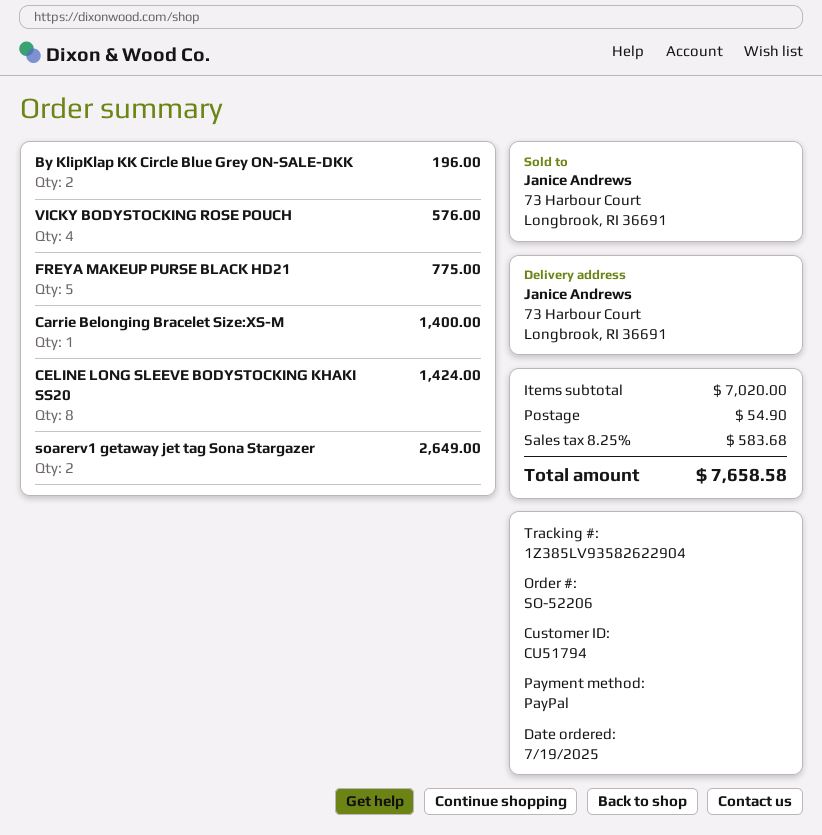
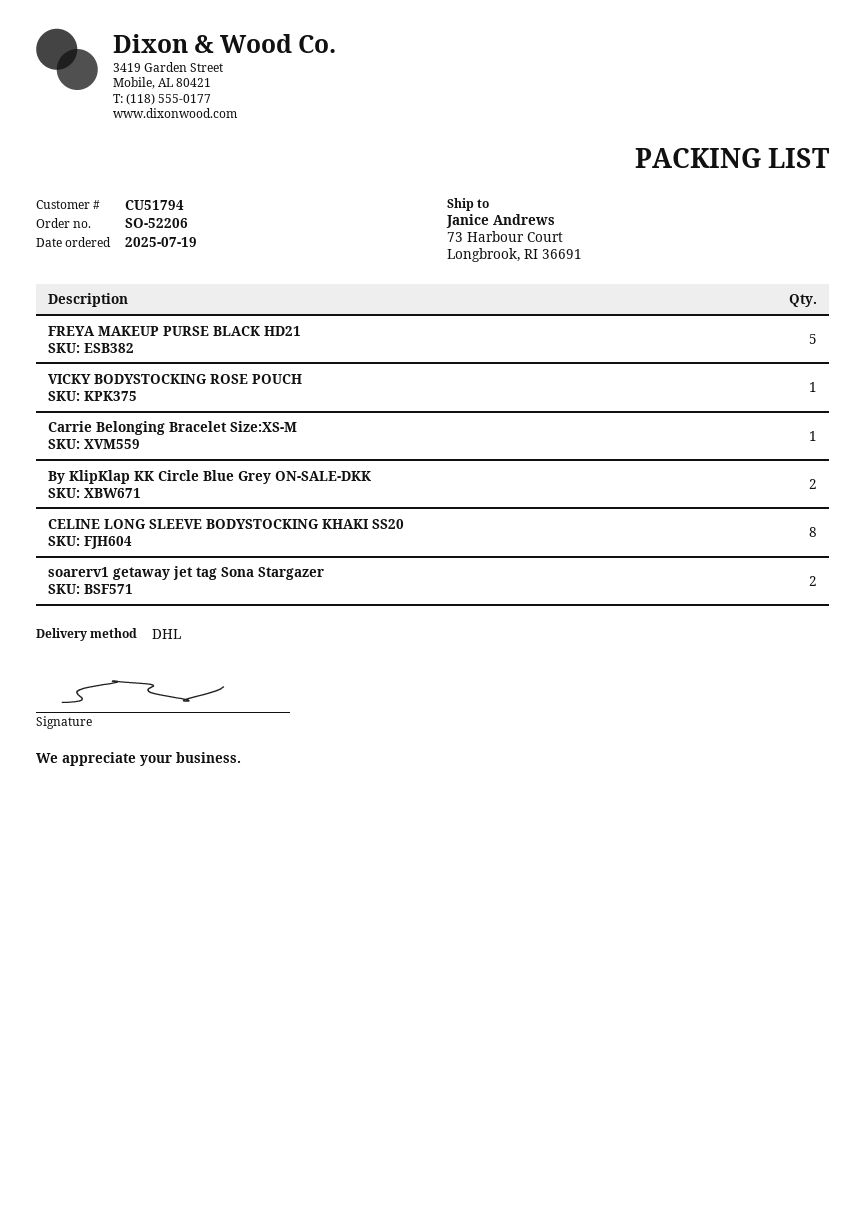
VICKY BODYSTOCKING ROSE POUCH: 4 -> 1

